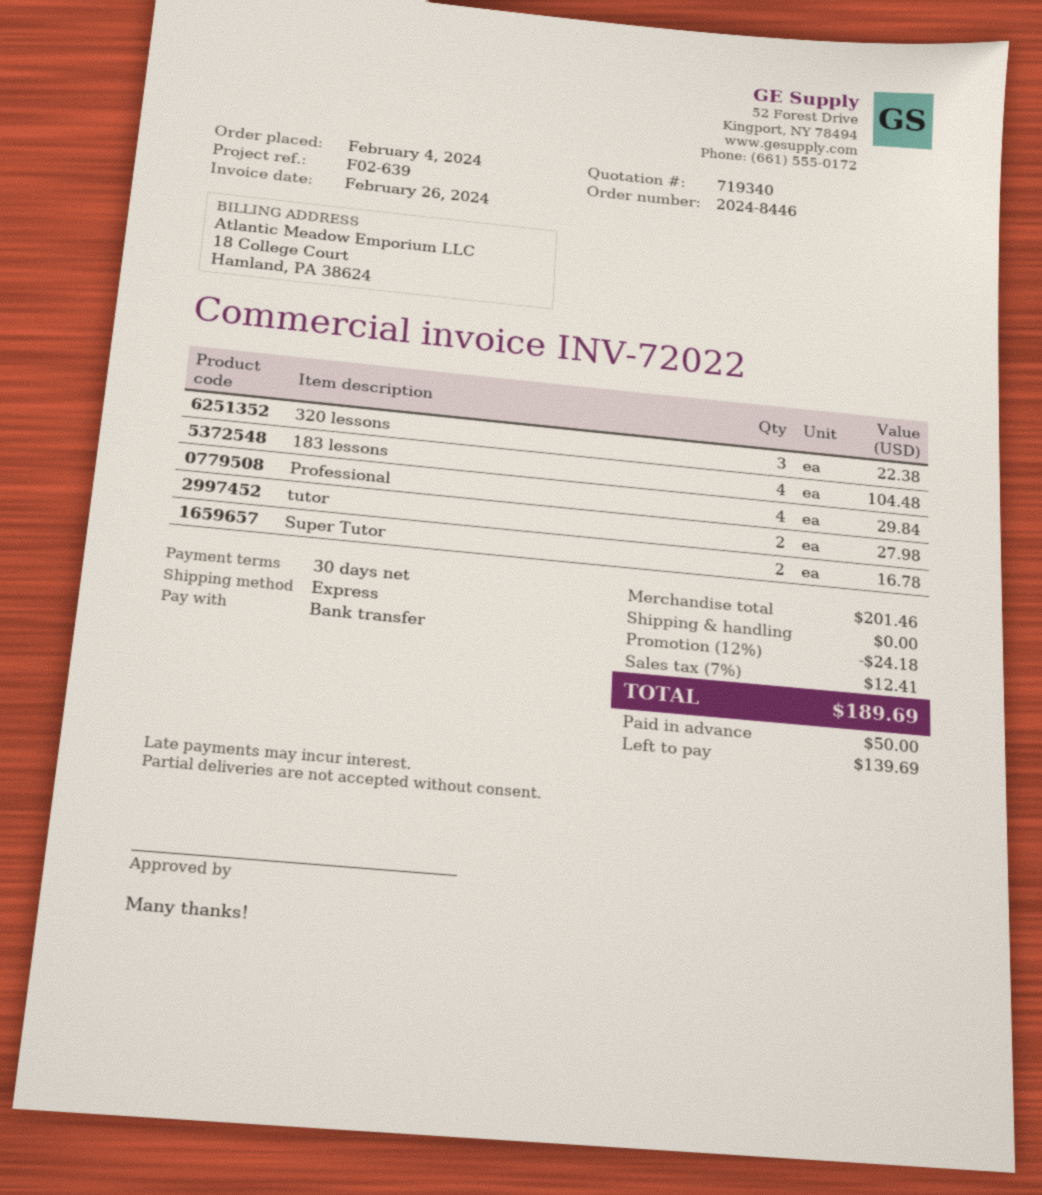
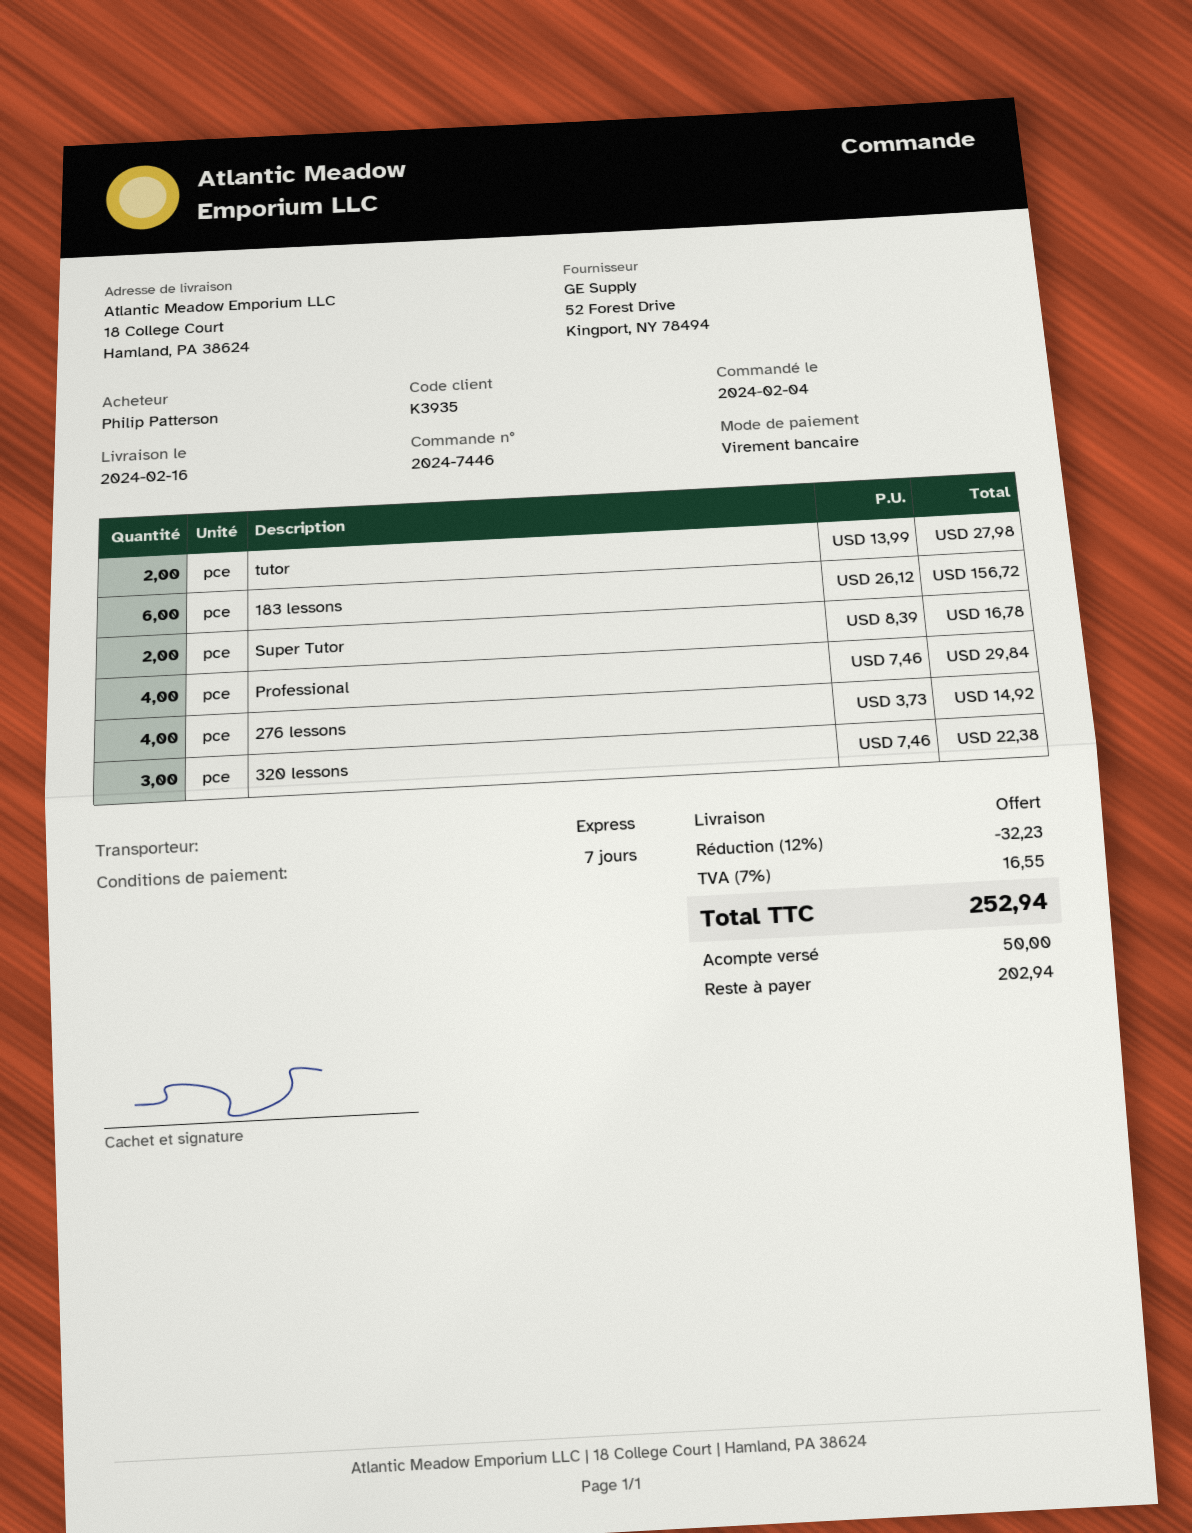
order number: 2024-8446 -> 2024-7446
payment terms: 30 days -> 7 days
183 lessons: 4 for 104.48 -> 6 for 156.72
276 lessons: none -> 4 for 14.92
discount: 12% = 24.18 -> 12% = 32.23
tax: 7% = 12.41 -> 7% = 16.55
total: 189.69 -> 252.94
balance: 139.69 -> 202.94

